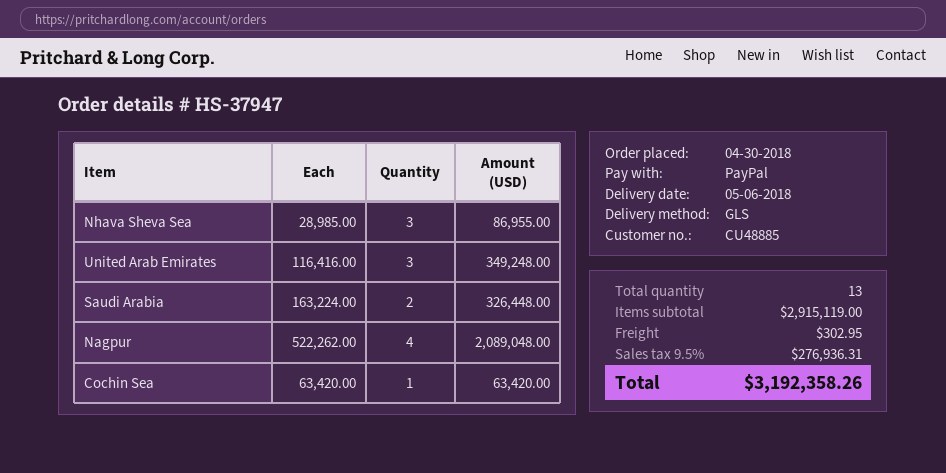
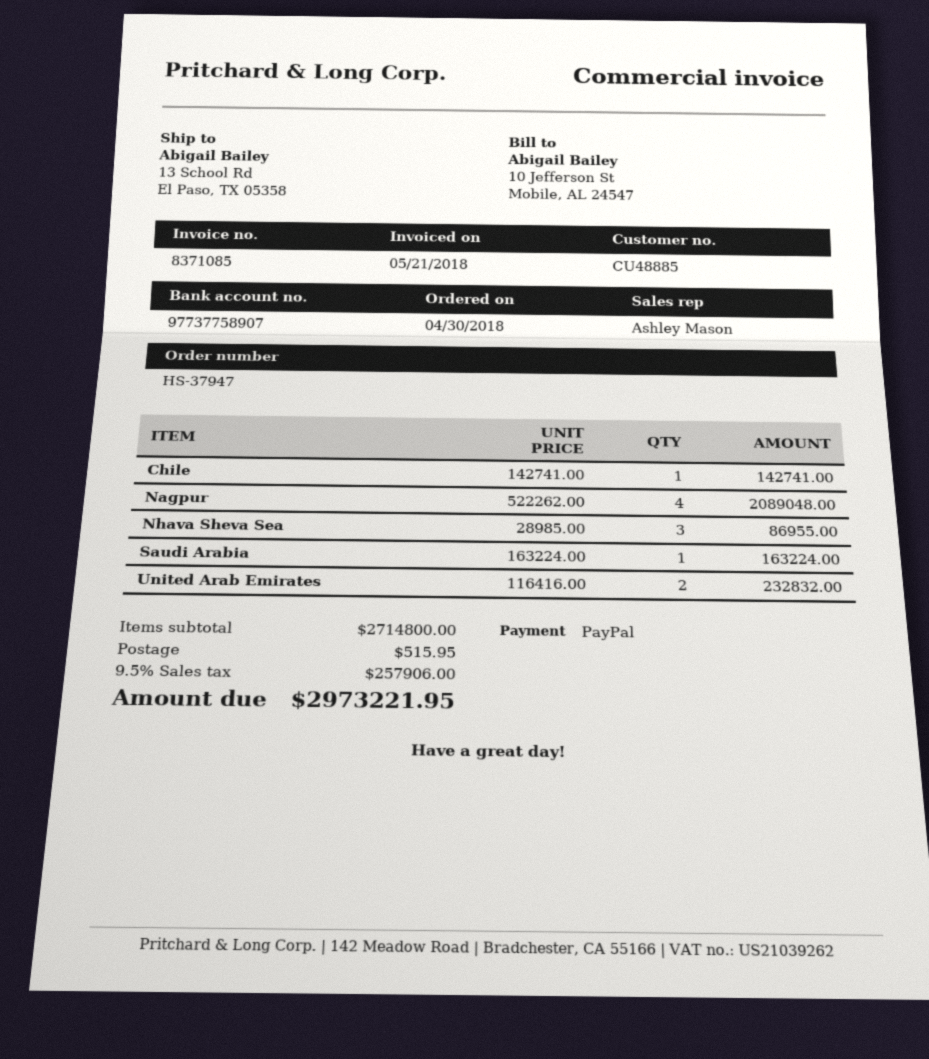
United Arab Emirates: 3 x 116416.00 = 349248.00 -> 2 x 116416.00 = 232832.00
Saudi Arabia: 2 x 163224.00 = 326448.00 -> 1 x 163224.00 = 163224.00
Cochin Sea: 1 x 63420.00 = 63420.00 -> none
Chile: none -> 1 x 142741.00 = 142741.00
subtotal: 2915119.00 -> 2714800.00
shipping: 302.95 -> 515.95
tax: 9.5% = 276936.31 -> 9.5% = 257906.00
total: 3192358.26 -> 2973221.95

